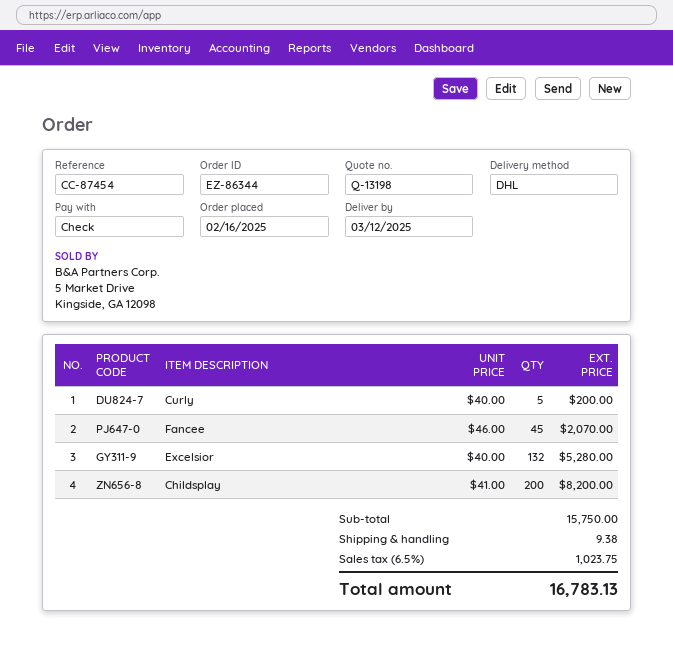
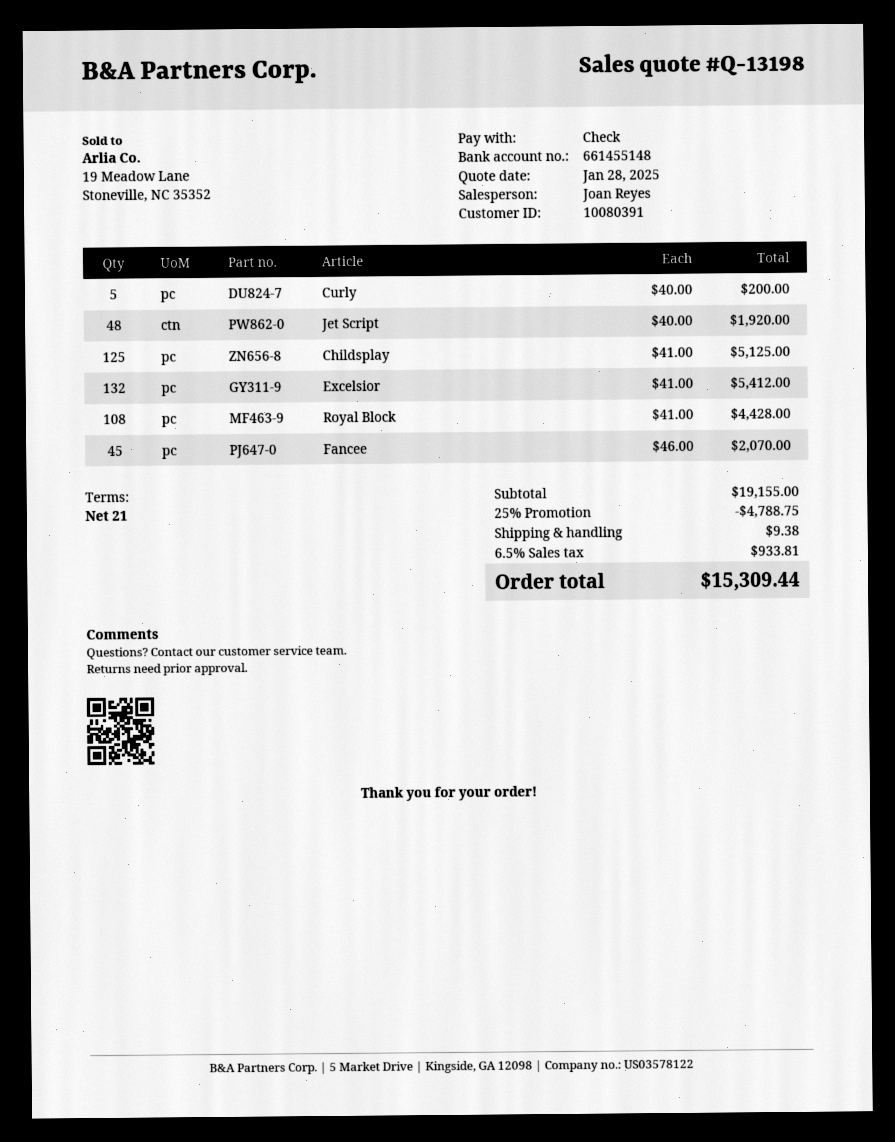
Excelsior: 132 x 40.00 = 5280.00 -> 132 x 41.00 = 5412.00
Childsplay: 200 x 41.00 = 8200.00 -> 125 x 41.00 = 5125.00
Jet Script: none -> 48 x 40.00 = 1920.00
Royal Block: none -> 108 x 41.00 = 4428.00
subtotal: 15750.00 -> 19155.00
discount: none -> 25% = 4788.75
tax: 6.5% = 1023.75 -> 6.5% = 933.81
total: 16783.13 -> 15309.44

